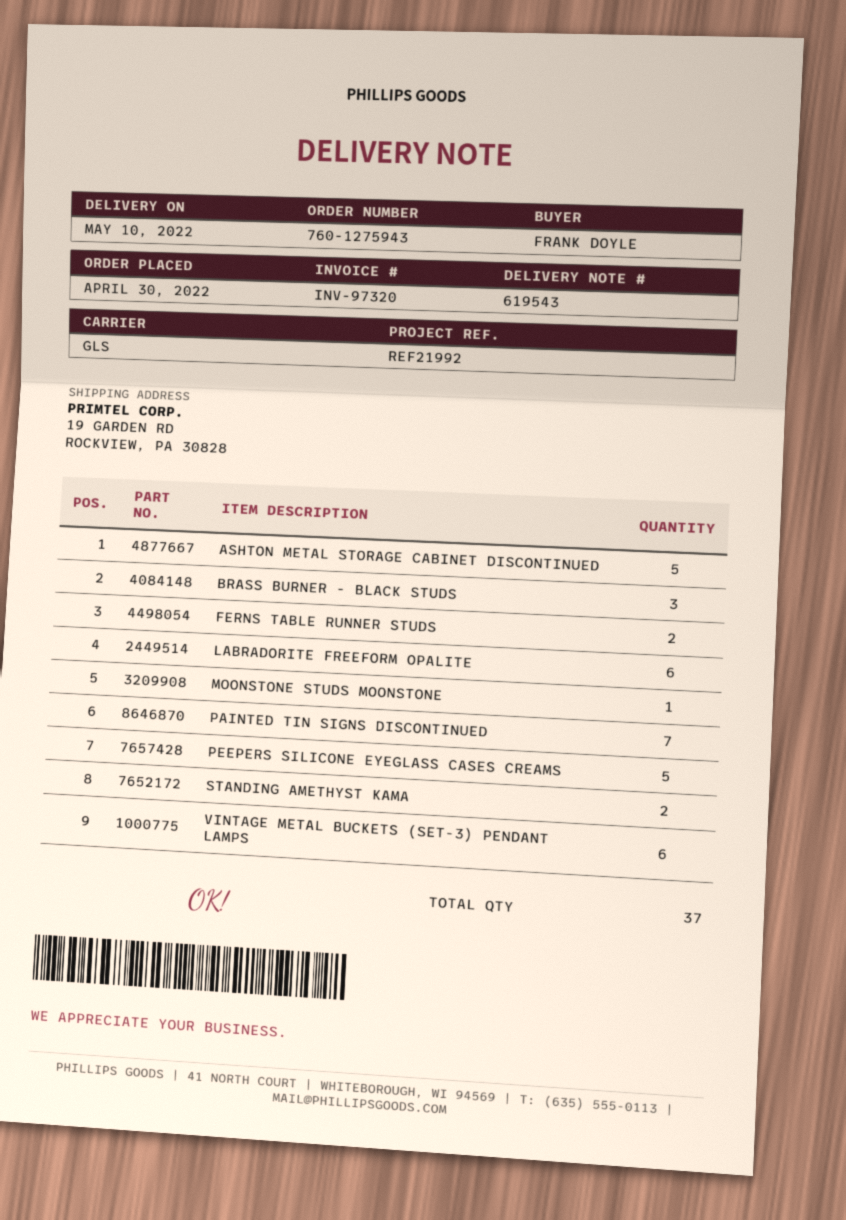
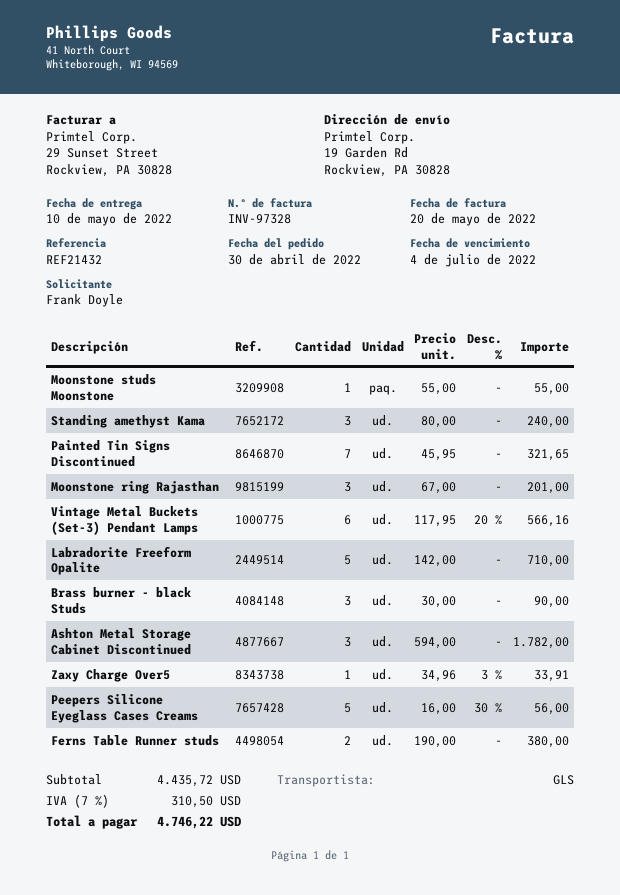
invoice number: INV-97320 -> INV-97328
reference: REF21992 -> REF21432
ASHTON METAL STORAGE CABINET DISCONTINUED: 5 -> 3
LABRADORITE FREEFORM OPALITE: 6 -> 5
STANDING AMETHYST KAMA: 2 -> 3
Moonstone ring Rajasthan: none -> 3
Zaxy Charge Over5: none -> 1

